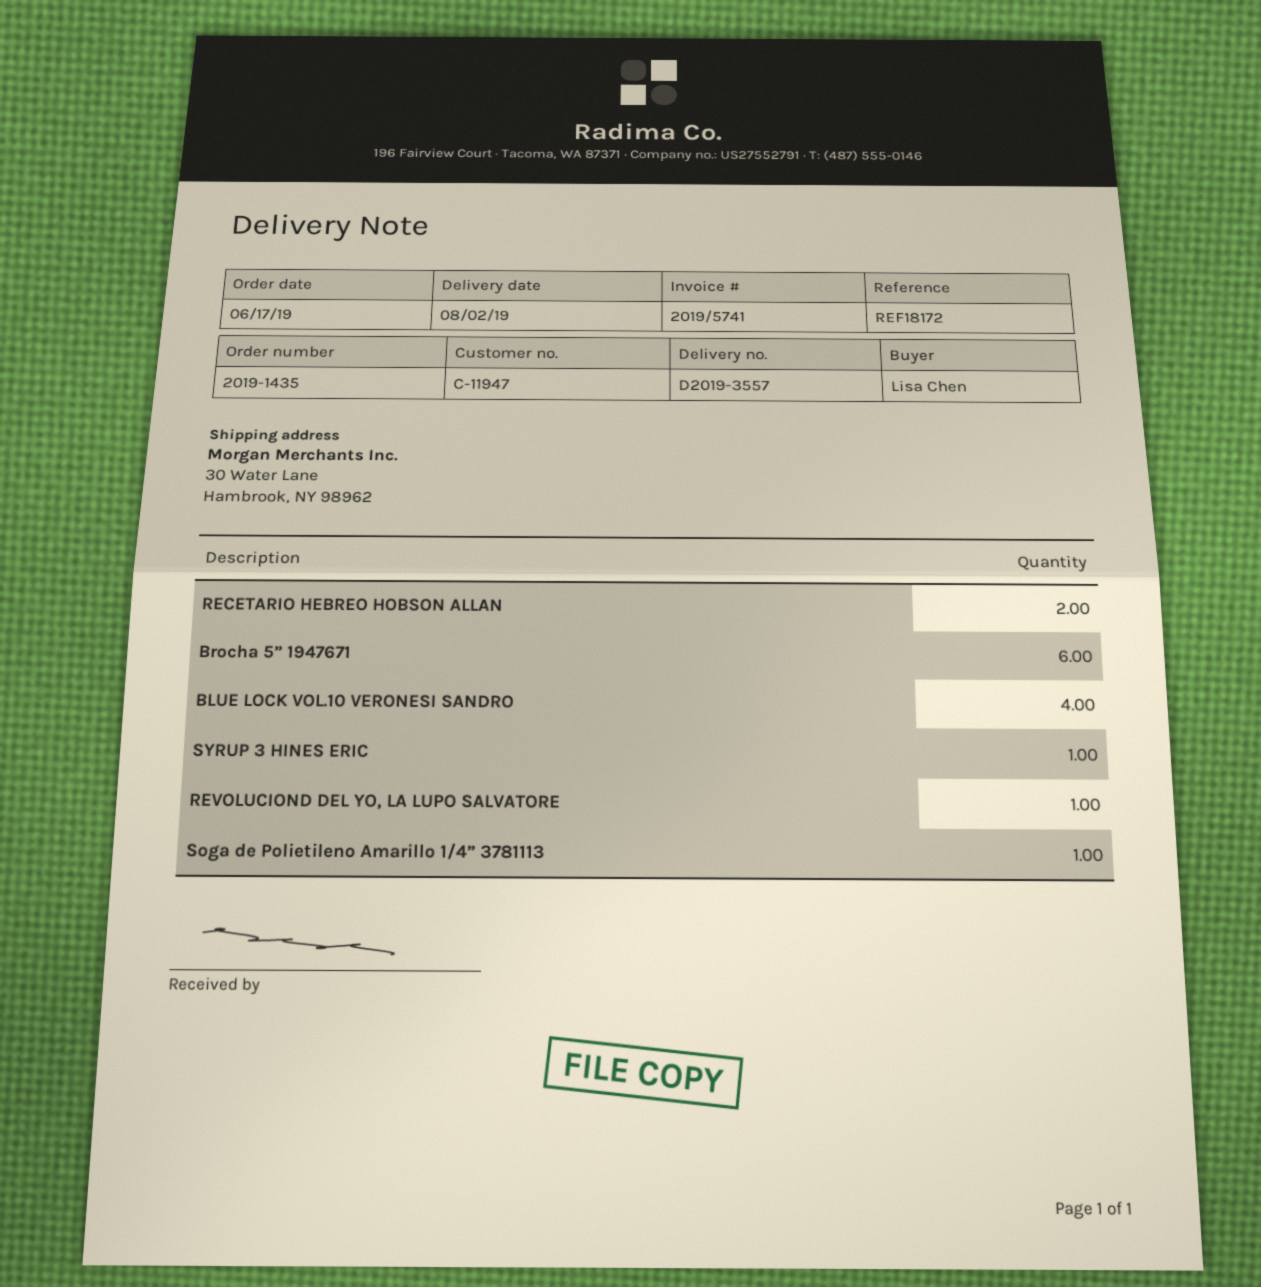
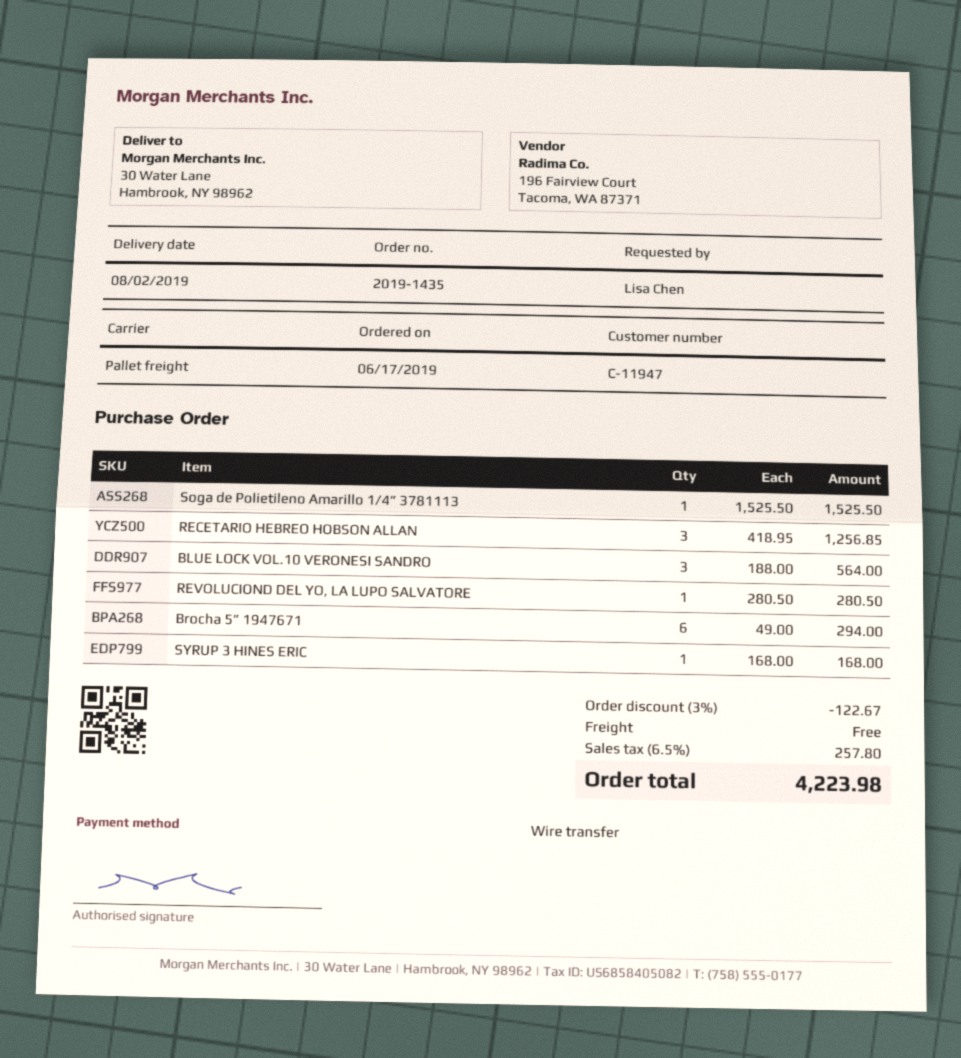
RECETARIO HEBREO HOBSON ALLAN: 2 -> 3
BLUE LOCK VOL.10 VERONESI SANDRO: 4 -> 3

